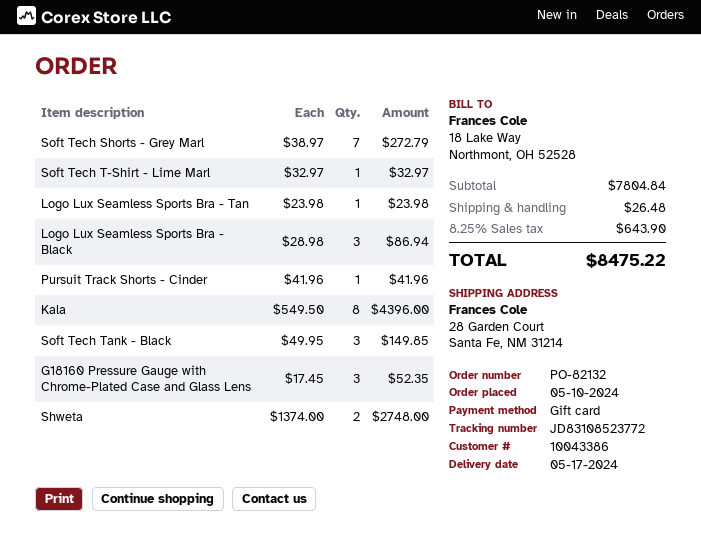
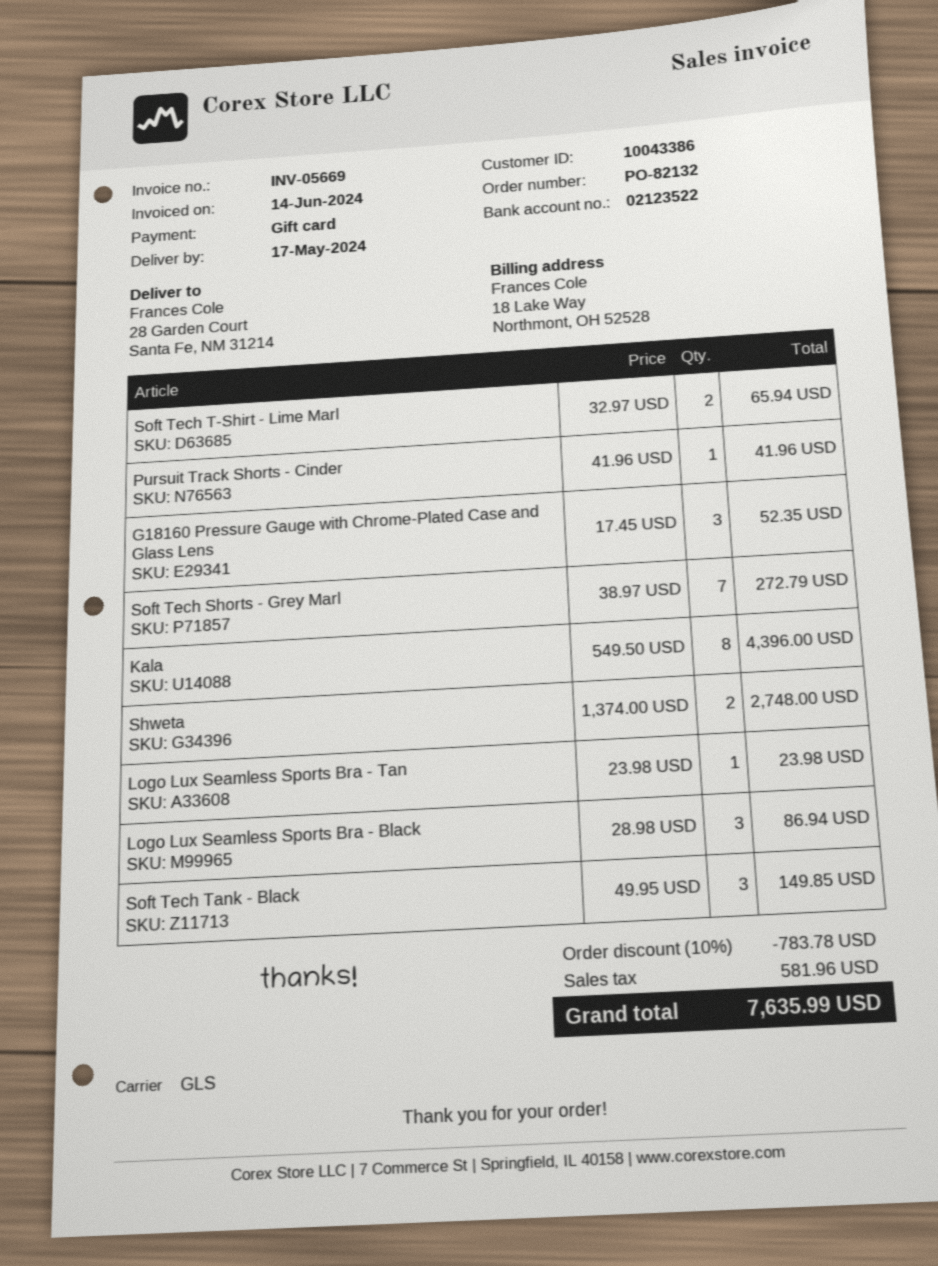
Soft Tech T-Shirt - Lime Marl: 1 x 32.97 = 32.97 -> 2 x 32.97 = 65.94
discount: none -> 10% = 783.78
shipping: 26.48 -> none
tax: 643.90 -> 581.96
total: 8475.22 -> 7635.99

